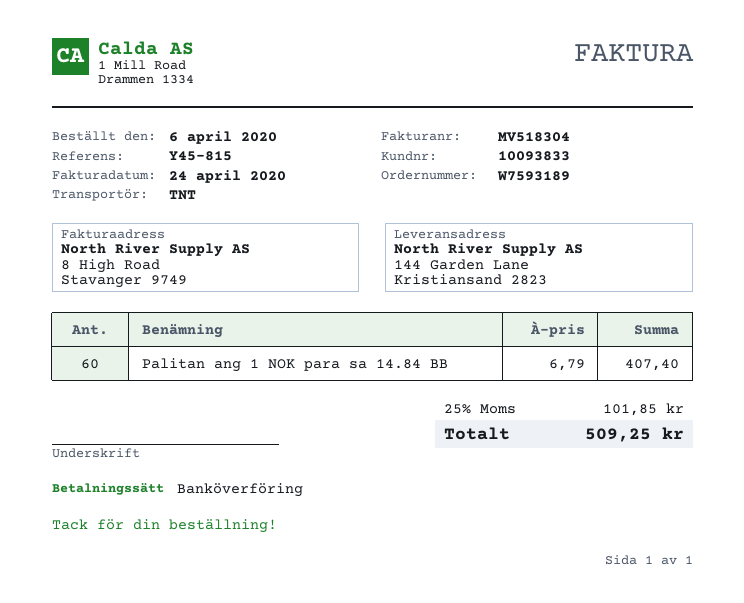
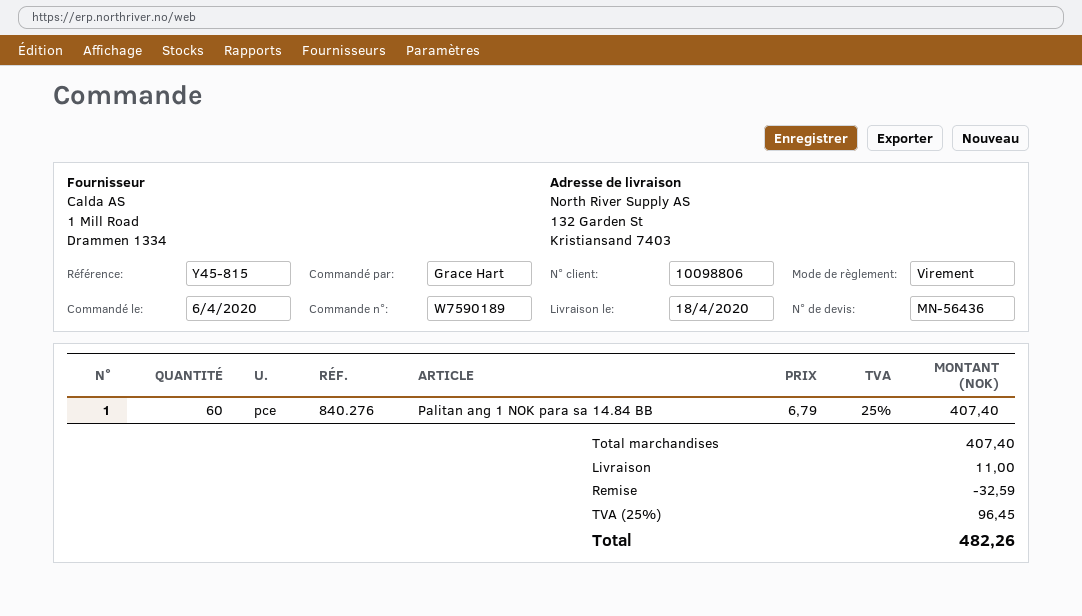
order number: W7593189 -> W7590189
customer number: 10093833 -> 10098806
ship to: 144 Garden Lane, Kristiansand 2823 -> 132 Garden St, Kristiansand 7403
discount: none -> 32.59
shipping: none -> 11.00
tax: 25% = 101.85 -> 25% = 96.45
total: 509.25 -> 482.26

